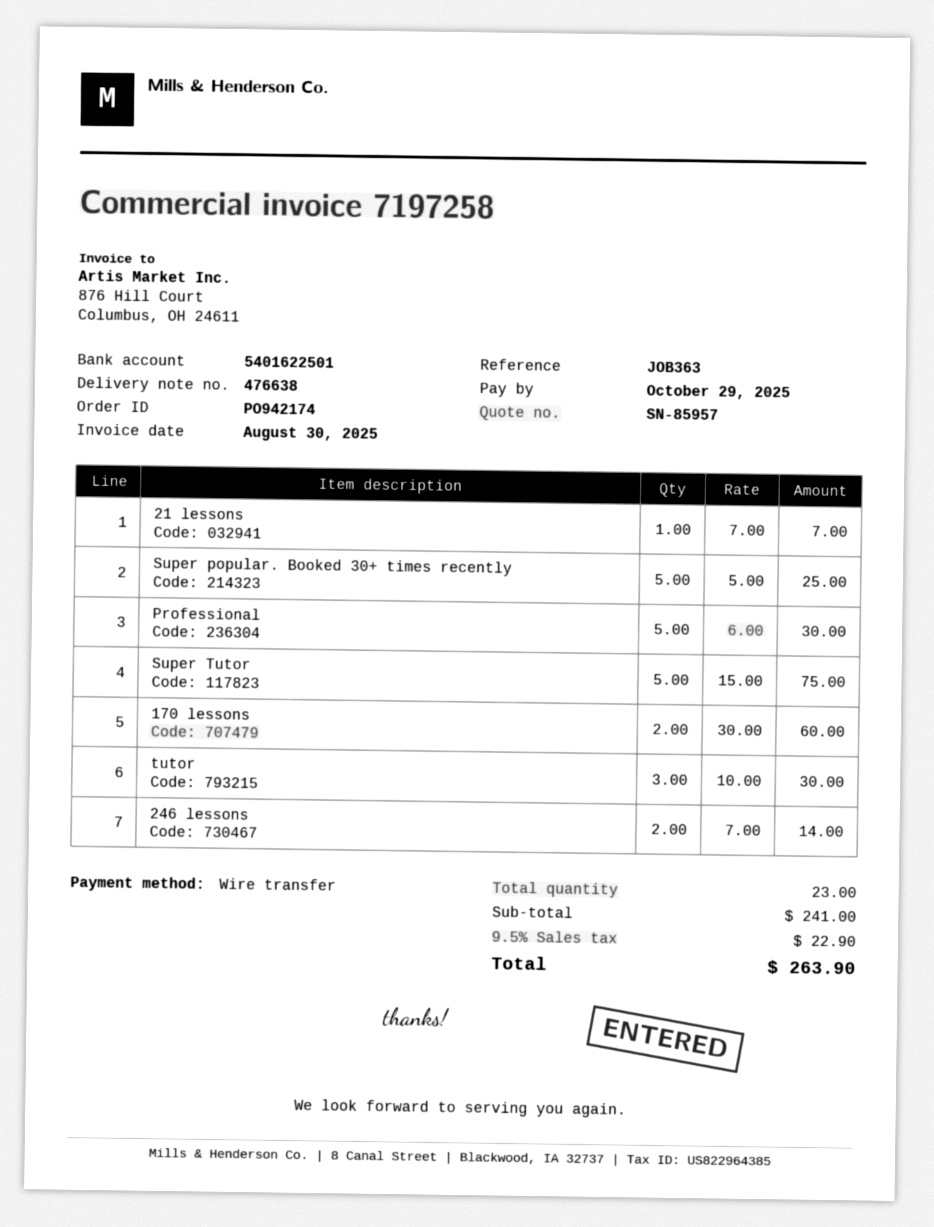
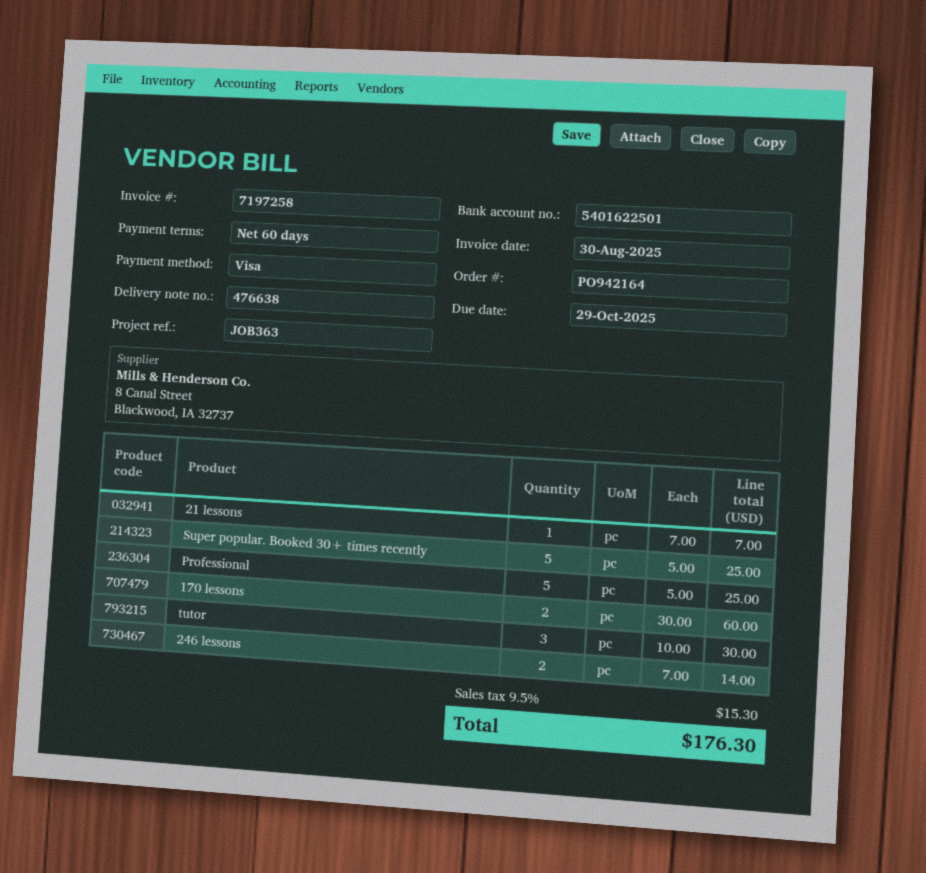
order number: PO942174 -> PO942164
payment method: bank transfer -> Visa
Professional: 5 x 6.00 = 30.00 -> 5 x 5.00 = 25.00
Super Tutor: 5 x 15.00 = 75.00 -> none
tax: 9.5% = 22.90 -> 9.5% = 15.30
total: 263.90 -> 176.30

